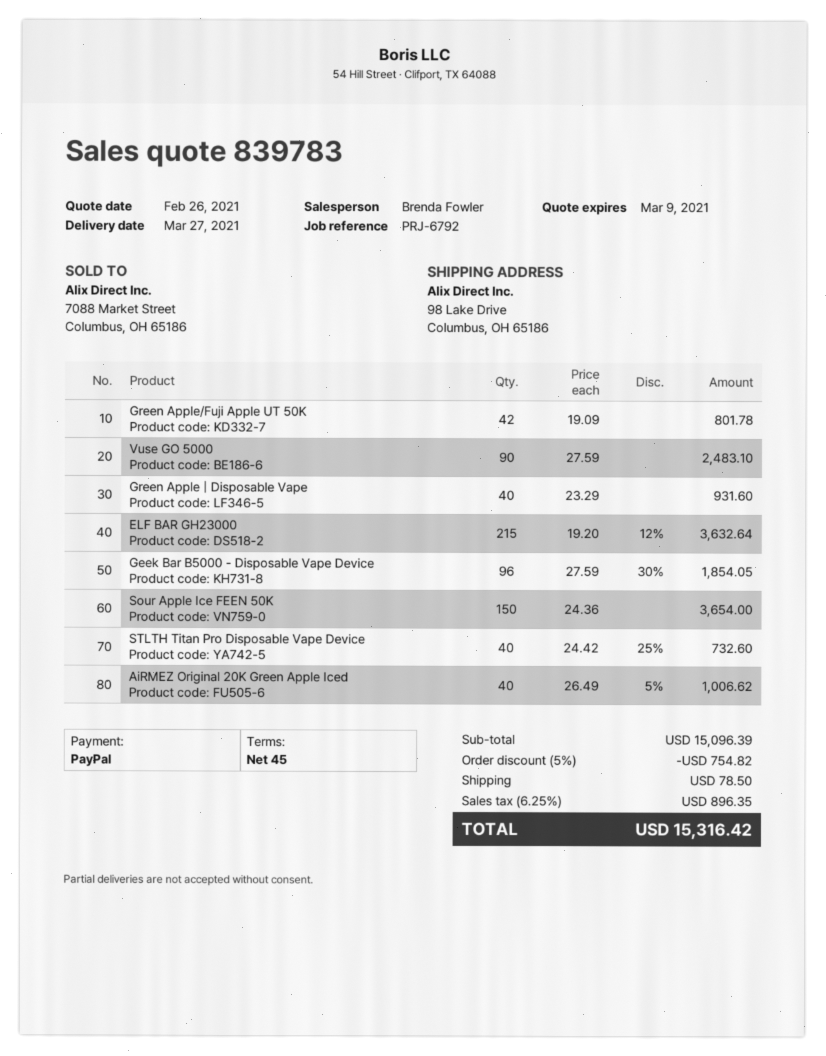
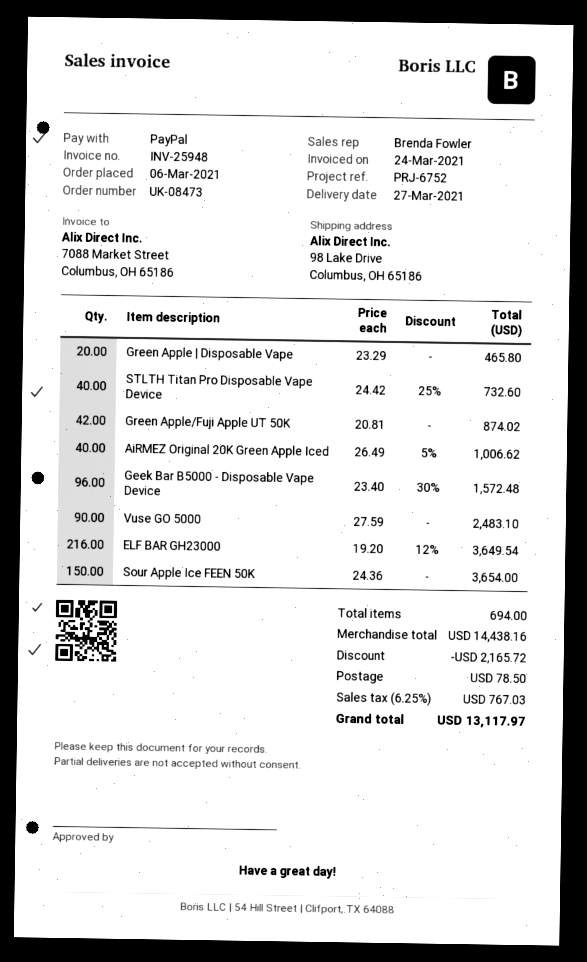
reference: PRJ-6792 -> PRJ-6752
Green Apple/Fuji Apple UT 50K: 42 x 19.09 = 801.78 -> 42 x 20.81 = 874.02
Green Apple | Disposable Vape: 40 x 23.29 = 931.60 -> 20 x 23.29 = 465.80
ELF BAR GH23000: 215 x 19.20 - 12% = 3632.64 -> 216 x 19.20 - 12% = 3649.54
Geek Bar B5000 - Disposable Vape Device: 96 x 27.59 - 30% = 1854.05 -> 96 x 23.40 - 30% = 1572.48
subtotal: 15096.39 -> 14438.16
discount: 754.82 -> 2165.72
tax: 6.25% = 896.35 -> 6.25% = 767.03
total: 15316.42 -> 13117.97

